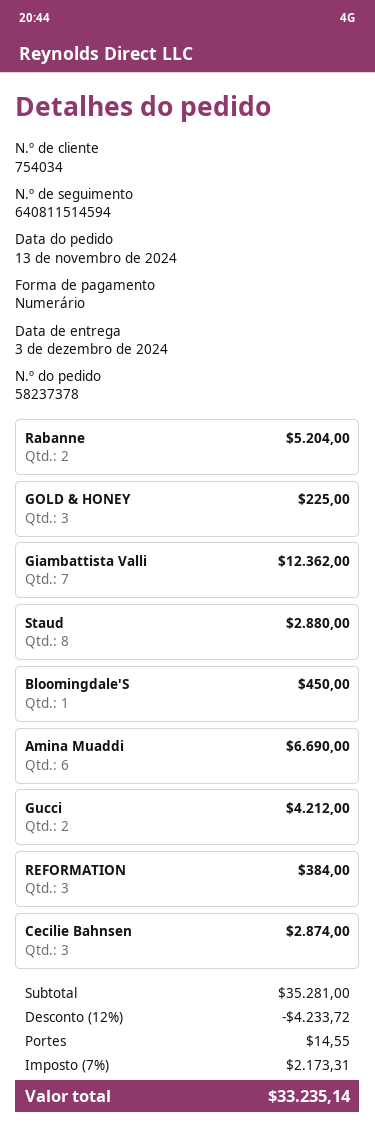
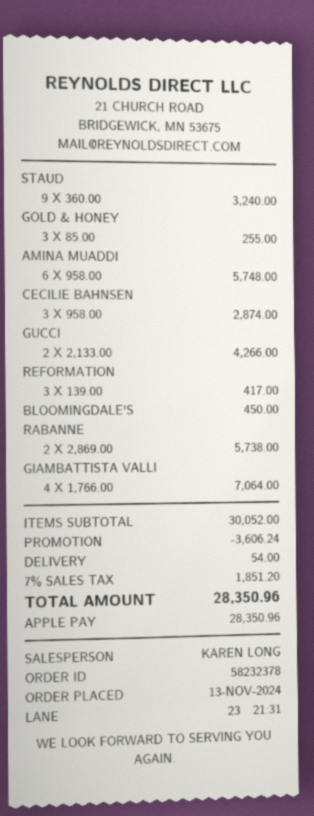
order number: 58237378 -> 58232378
payment method: cash -> Apple Pay
Rabanne: 2 for 5204.00 -> 2 for 5738.00
GOLD & HONEY: 3 for 225.00 -> 3 for 255.00
Giambattista Valli: 7 for 12362.00 -> 4 for 7064.00
Staud: 8 for 2880.00 -> 9 for 3240.00
Amina Muaddi: 6 for 6690.00 -> 6 for 5748.00
Gucci: 2 for 4212.00 -> 2 for 4266.00
REFORMATION: 3 for 384.00 -> 3 for 417.00
subtotal: 35281.00 -> 30052.00
discount: 4233.72 -> 3606.24
shipping: 14.55 -> 54.00
tax: 7% = 2173.31 -> 7% = 1851.20
total: 33235.14 -> 28350.96

